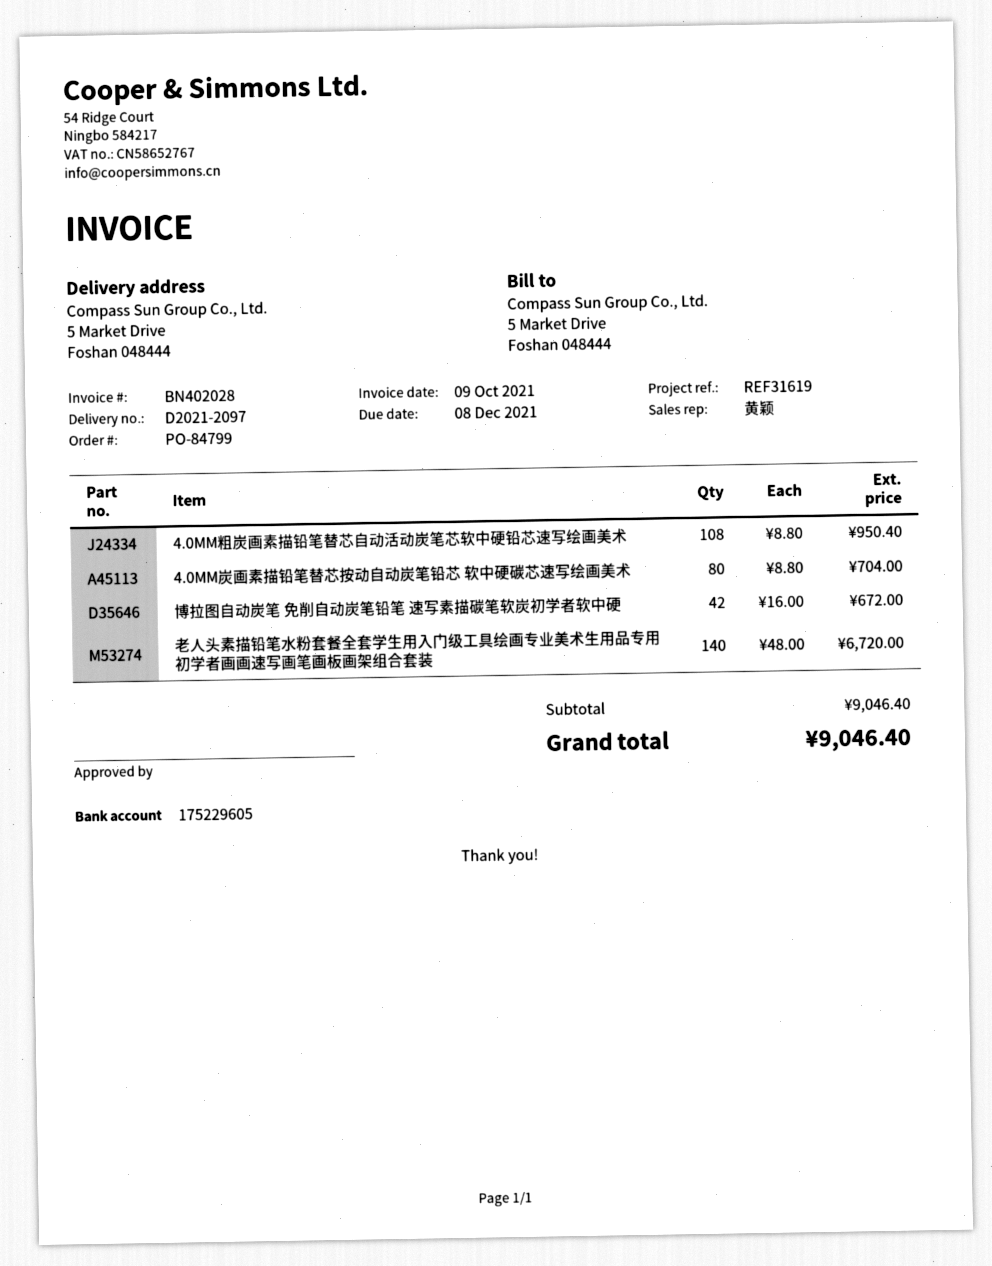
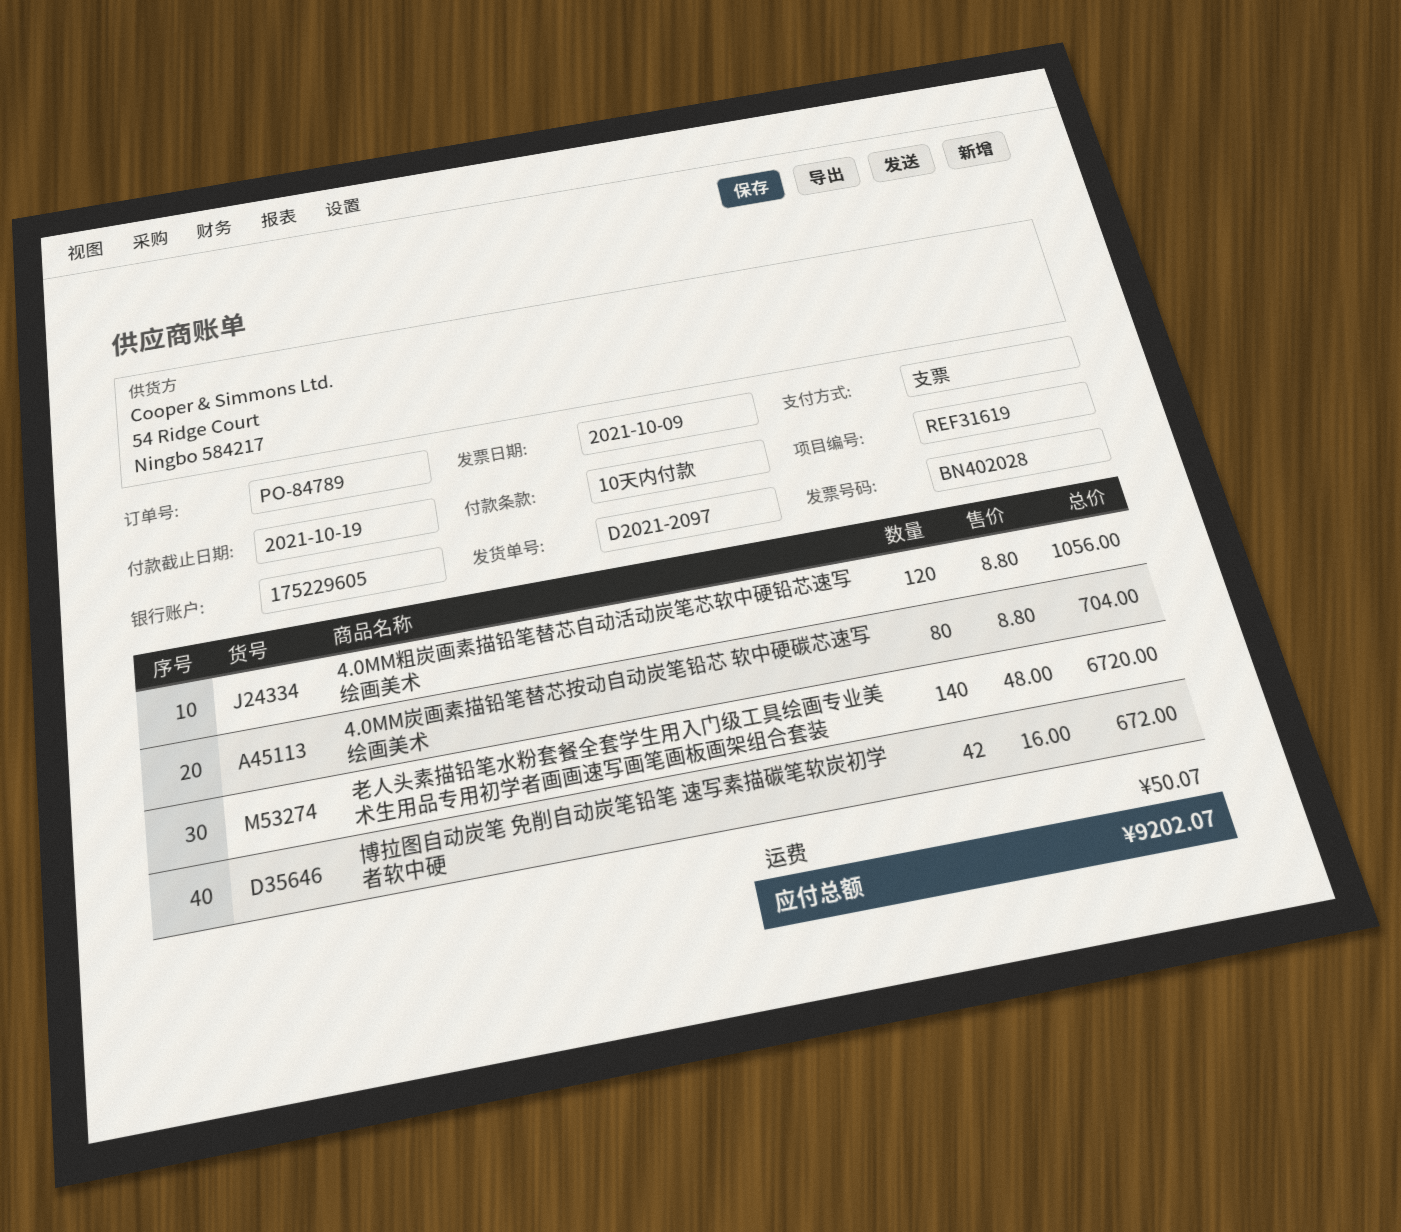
order number: PO-84799 -> PO-84789
due date: 2021-12-08 -> 2021-10-19
4.0MM粗炭画素描铅笔替芯自动活动炭笔芯软中硬铅芯速写绘画美术: 108 x 8.80 = 950.40 -> 120 x 8.80 = 1056.00
shipping: none -> 50.07
total: 9046.40 -> 9202.07

